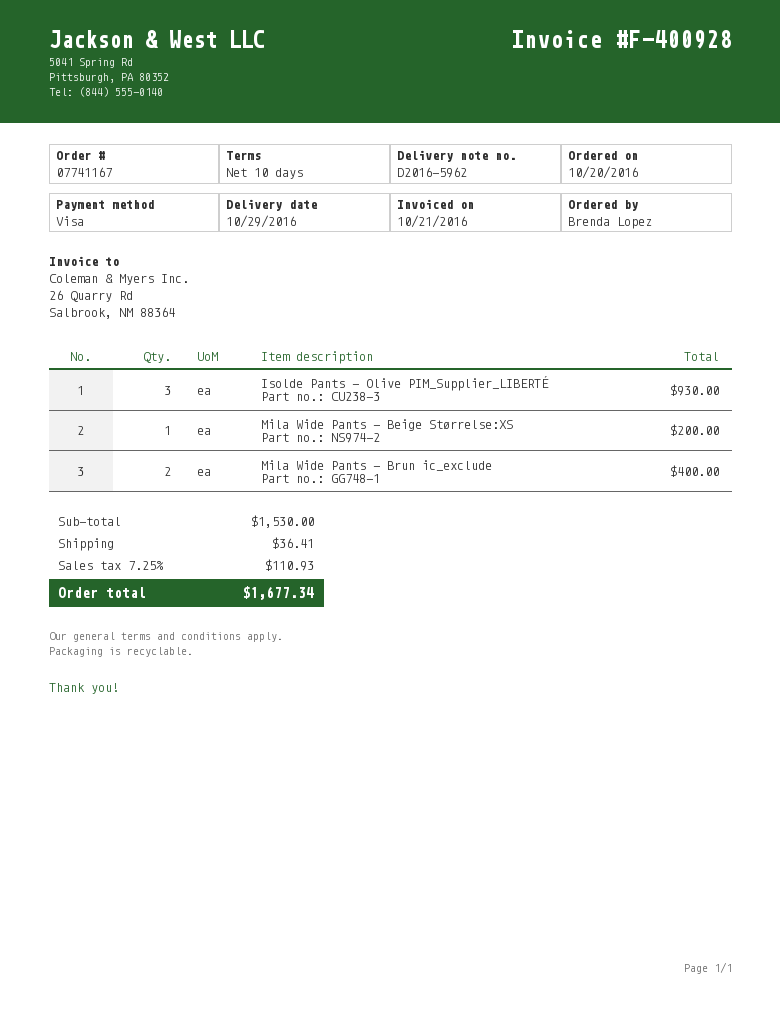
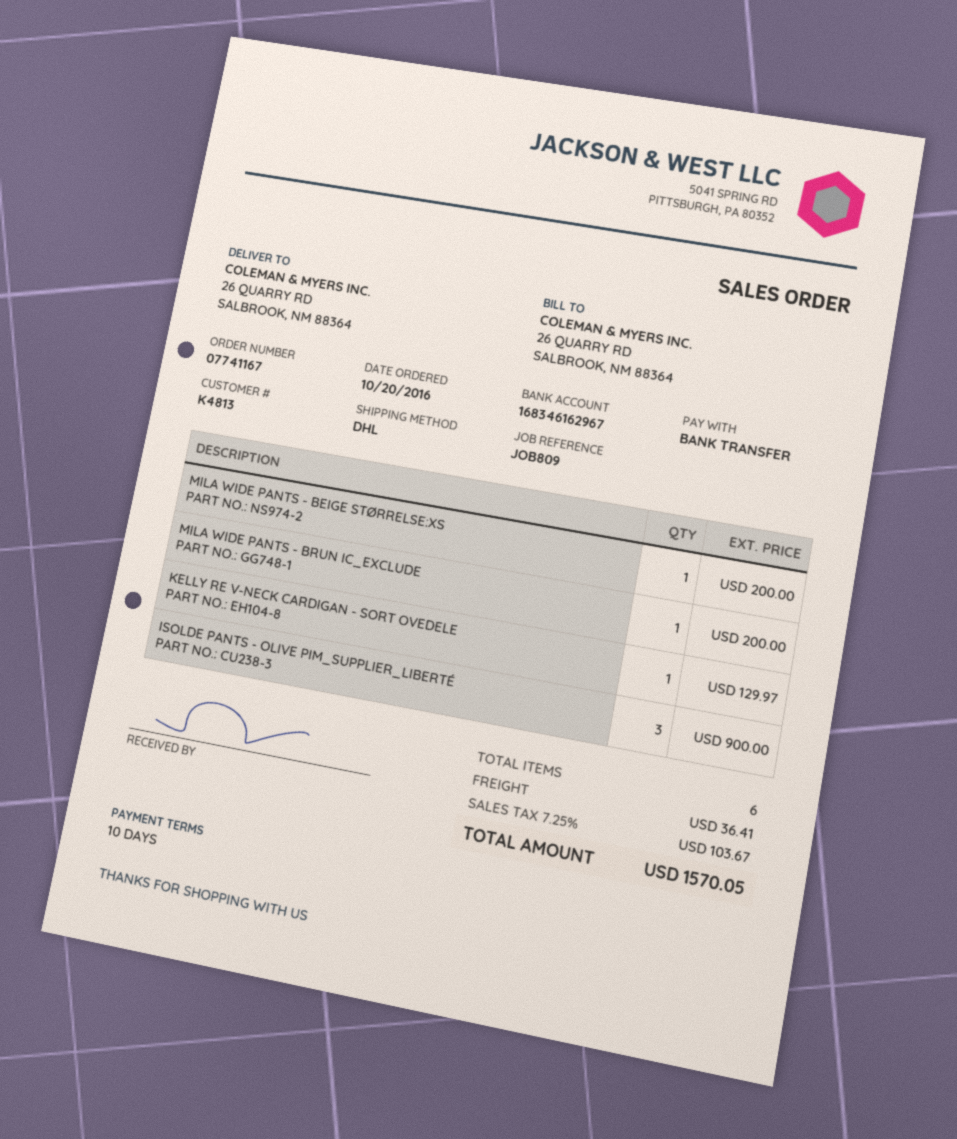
payment method: Visa -> bank transfer
Isolde Pants - Olive PIM_Supplier_LIBERTÉ: 3 for 930.00 -> 3 for 900.00
Mila Wide Pants - Brun ic_exclude: 2 for 400.00 -> 1 for 200.00
KELLY RE V-NECK CARDIGAN - SORT OVEDELE: none -> 1 for 129.97
tax: 7.25% = 110.93 -> 7.25% = 103.67
total: 1677.34 -> 1570.05

